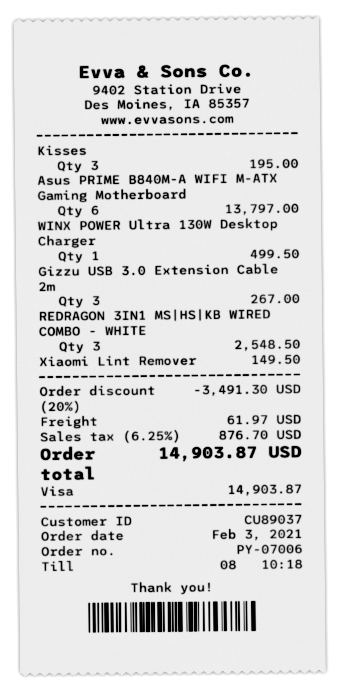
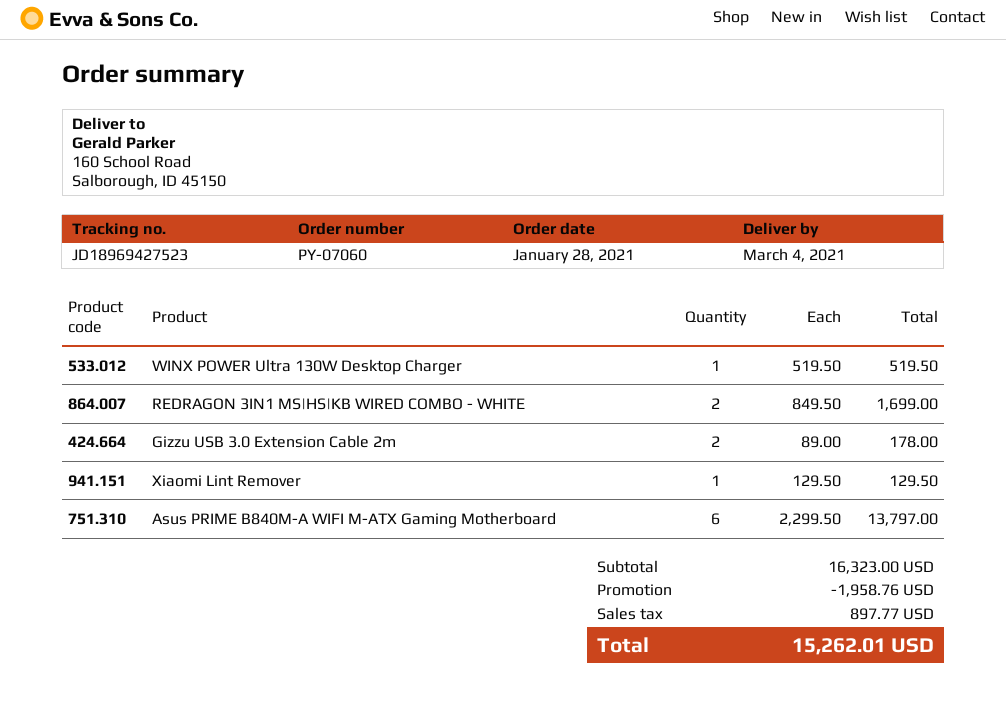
order number: PY-07006 -> PY-07060
order date: 2021-02-03 -> 2021-01-28
Kisses: 3 for 195.00 -> none
WINX POWER Ultra 130W Desktop Charger: 1 for 499.50 -> 1 for 519.50
Gizzu USB 3.0 Extension Cable 2m: 3 for 267.00 -> 2 for 178.00
REDRAGON 3IN1 MS|HS|KB WIRED COMBO - WHITE: 3 for 2548.50 -> 2 for 1699.00
Xiaomi Lint Remover: 1 for 149.50 -> 1 for 129.50
discount: 3491.30 -> 1958.76
shipping: 61.97 -> none
tax: 876.70 -> 897.77
total: 14903.87 -> 15262.01

